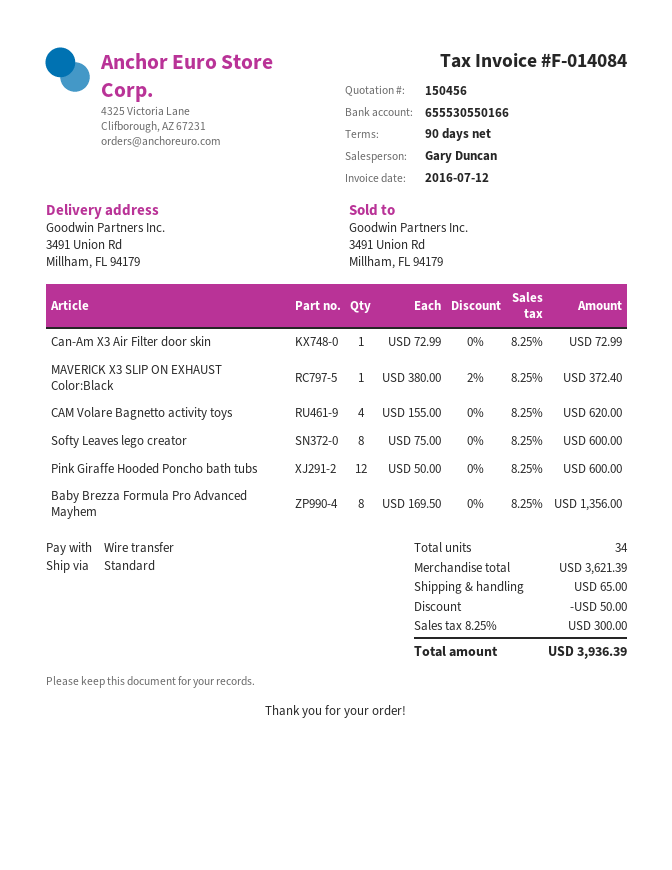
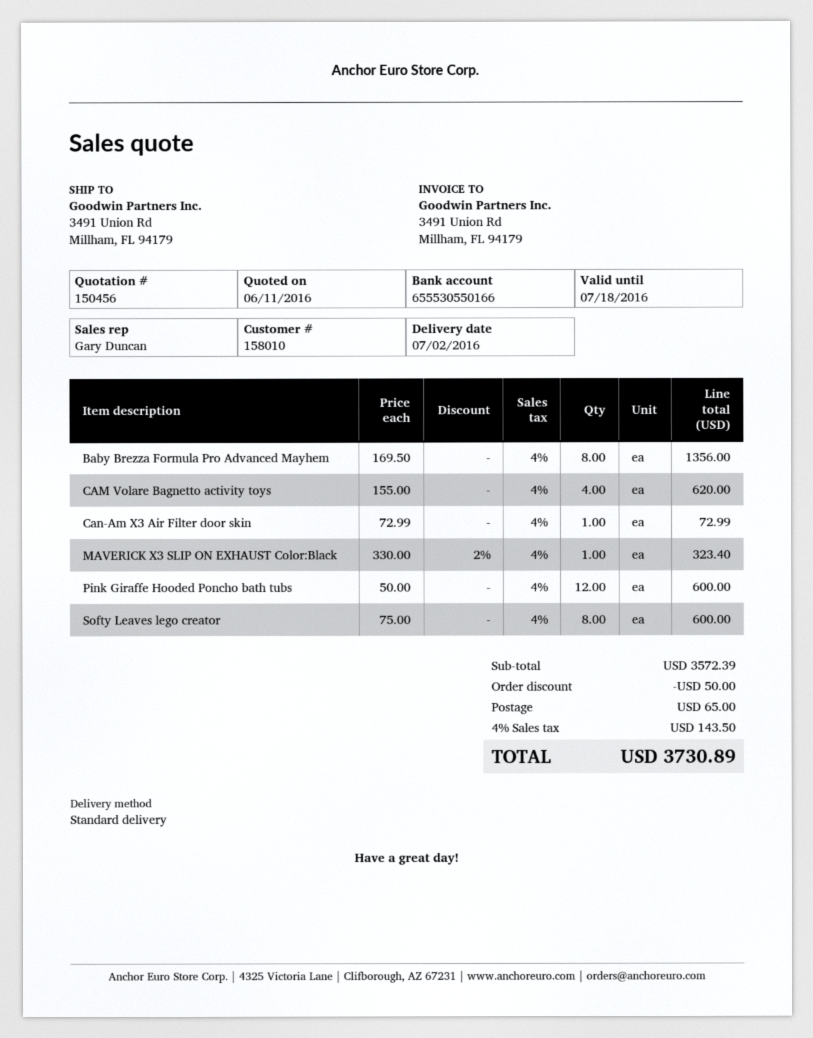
MAVERICK X3 SLIP ON EXHAUST Color:Black: 1 x 380.00 - 2% = 372.40 -> 1 x 330.00 - 2% = 323.40
subtotal: 3621.39 -> 3572.39
tax: 8.25% = 300.00 -> 4% = 143.50
total: 3936.39 -> 3730.89

